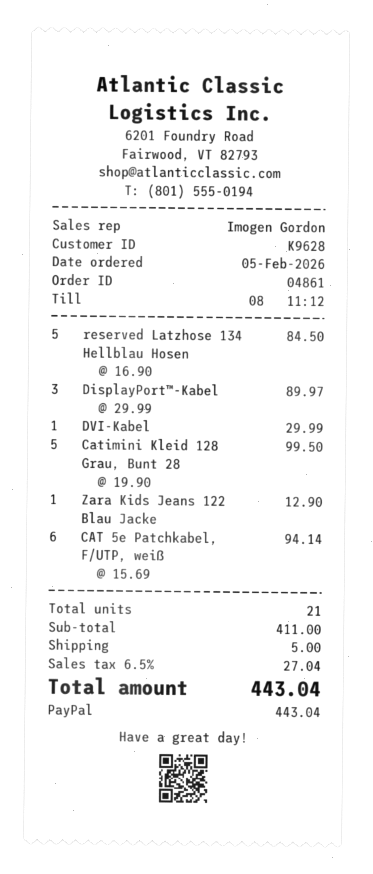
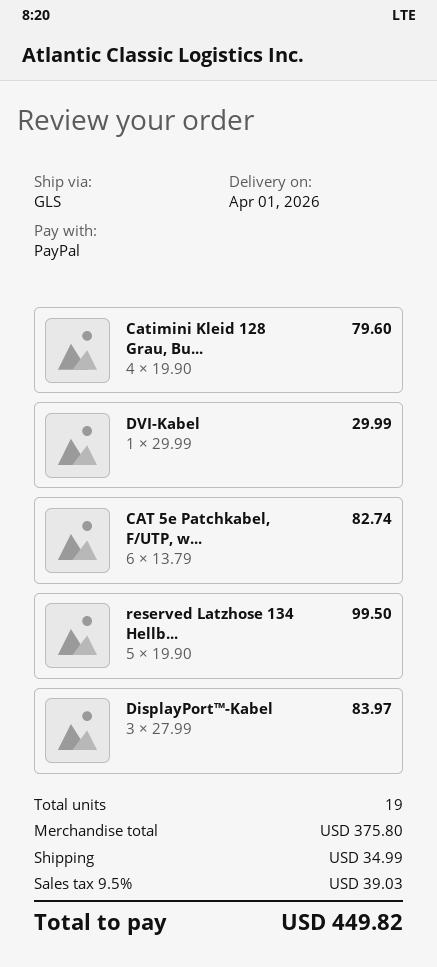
reserved Latzhose 134 Hellblau Hosen: 5 x 16.90 = 84.50 -> 5 x 19.90 = 99.50
DisplayPort™-Kabel: 3 x 29.99 = 89.97 -> 3 x 27.99 = 83.97
Catimini Kleid 128 Grau, Bunt 28: 5 x 19.90 = 99.50 -> 4 x 19.90 = 79.60
Zara Kids Jeans 122 Blau Jacke: 1 x 12.90 = 12.90 -> none
CAT 5e Patchkabel, F/UTP, weiß: 6 x 15.69 = 94.14 -> 6 x 13.79 = 82.74
total quantity: 21 -> 19
subtotal: 411.00 -> 375.80
shipping: 5.00 -> 34.99
tax: 6.5% = 27.04 -> 9.5% = 39.03
total: 443.04 -> 449.82

